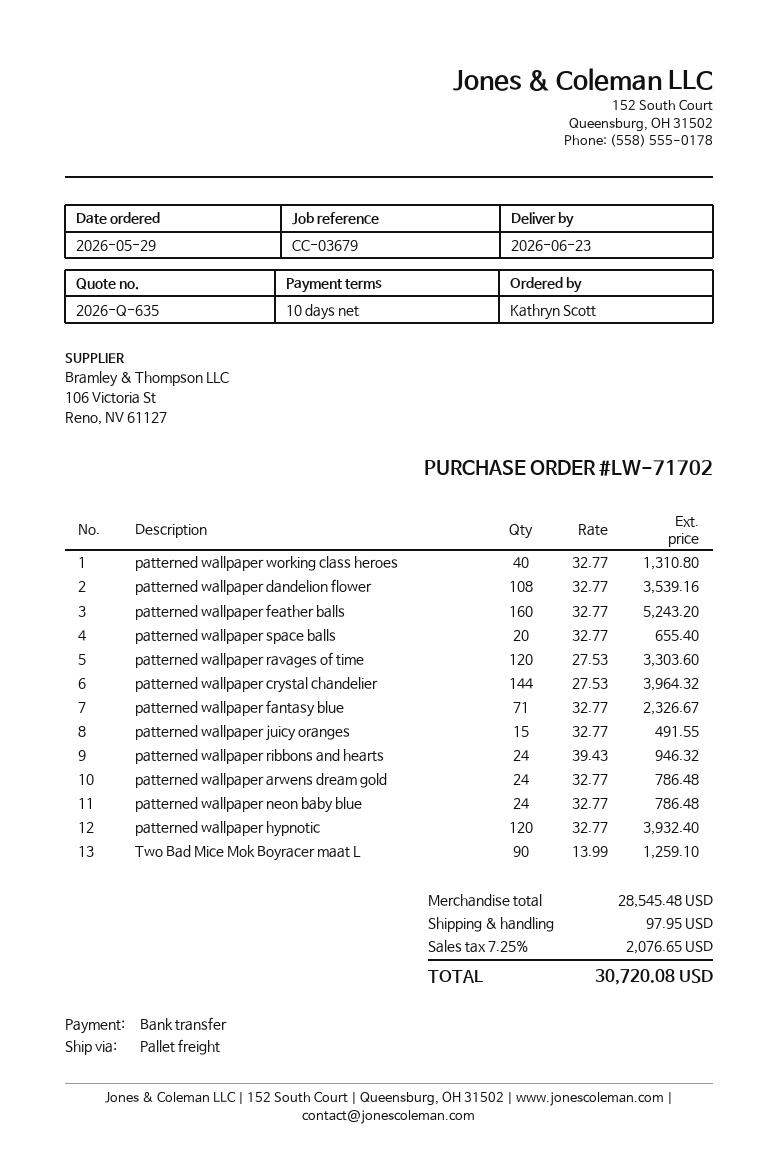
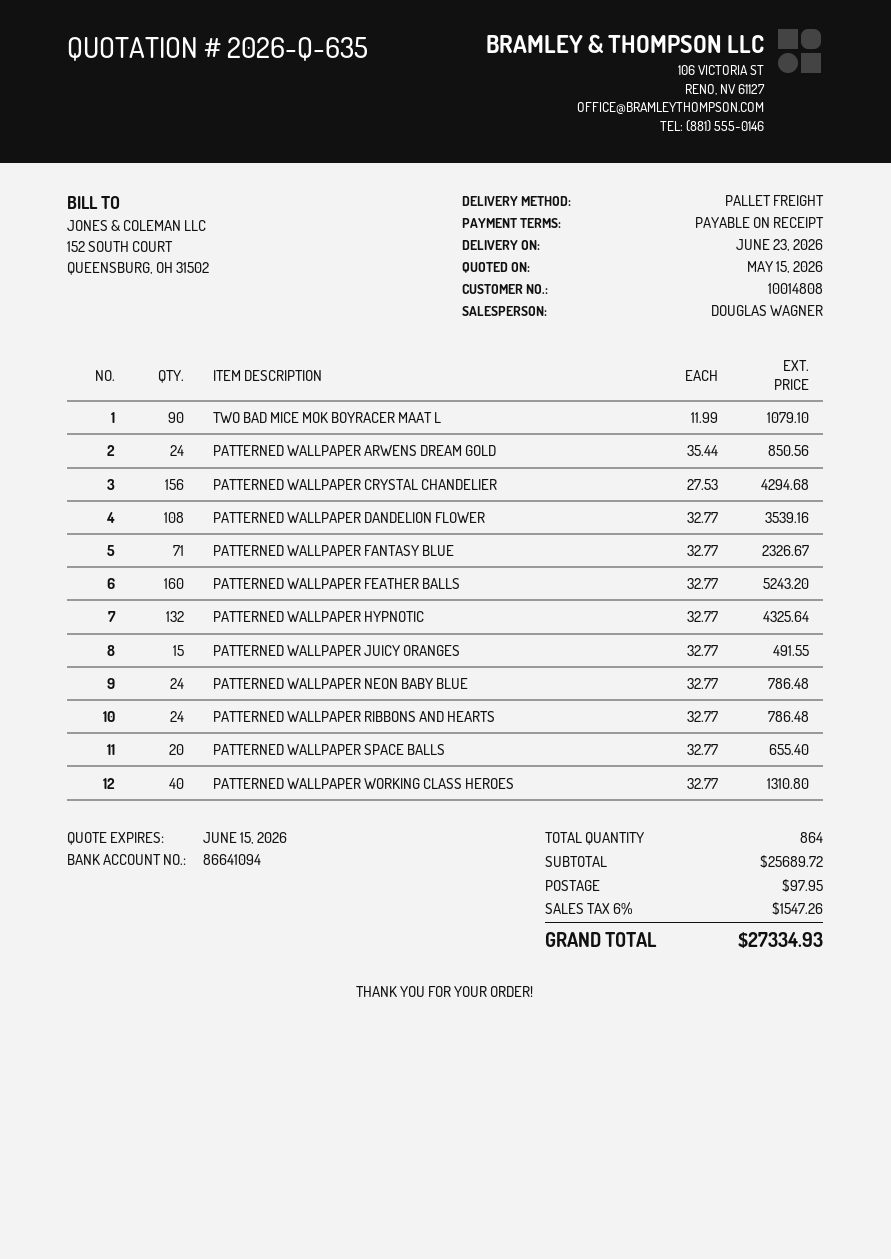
payment terms: 10 days -> on receipt
patterned wallpaper ravages of time: 120 x 27.53 = 3303.60 -> none
patterned wallpaper crystal chandelier: 144 x 27.53 = 3964.32 -> 156 x 27.53 = 4294.68
patterned wallpaper ribbons and hearts: 24 x 39.43 = 946.32 -> 24 x 32.77 = 786.48
patterned wallpaper arwens dream gold: 24 x 32.77 = 786.48 -> 24 x 35.44 = 850.56
patterned wallpaper hypnotic: 120 x 32.77 = 3932.40 -> 132 x 32.77 = 4325.64
Two Bad Mice Mok Boyracer maat L: 90 x 13.99 = 1259.10 -> 90 x 11.99 = 1079.10
subtotal: 28545.48 -> 25689.72
tax: 7.25% = 2076.65 -> 6% = 1547.26
total: 30720.08 -> 27334.93

